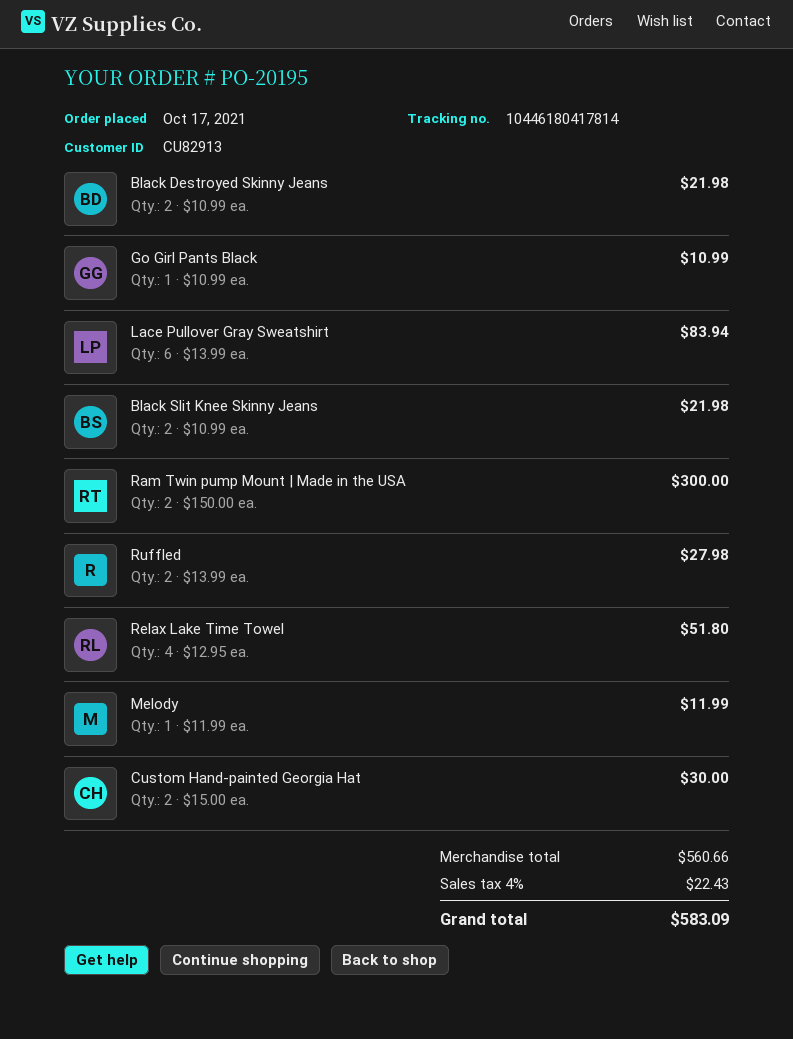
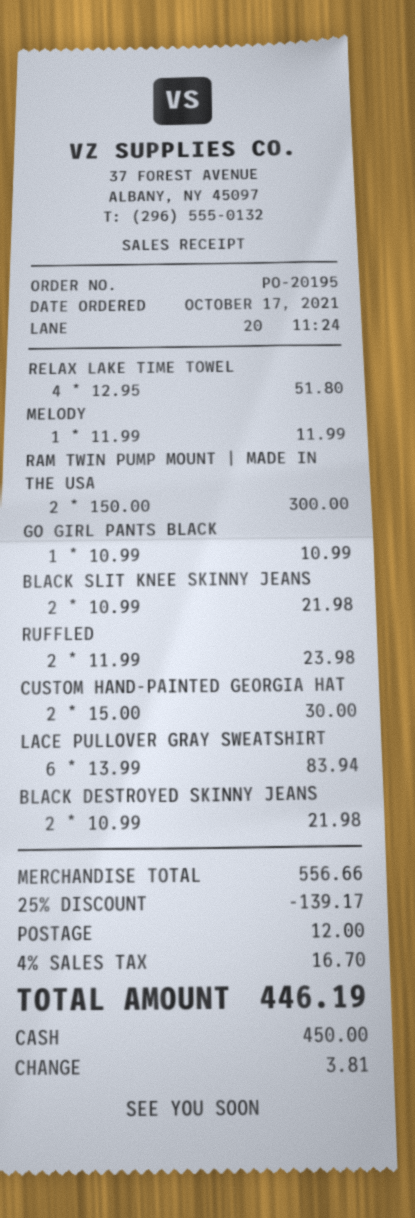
Ruffled: 2 x 13.99 = 27.98 -> 2 x 11.99 = 23.98
subtotal: 560.66 -> 556.66
discount: none -> 25% = 139.17
shipping: none -> 12.00
tax: 4% = 22.43 -> 4% = 16.70
total: 583.09 -> 446.19

